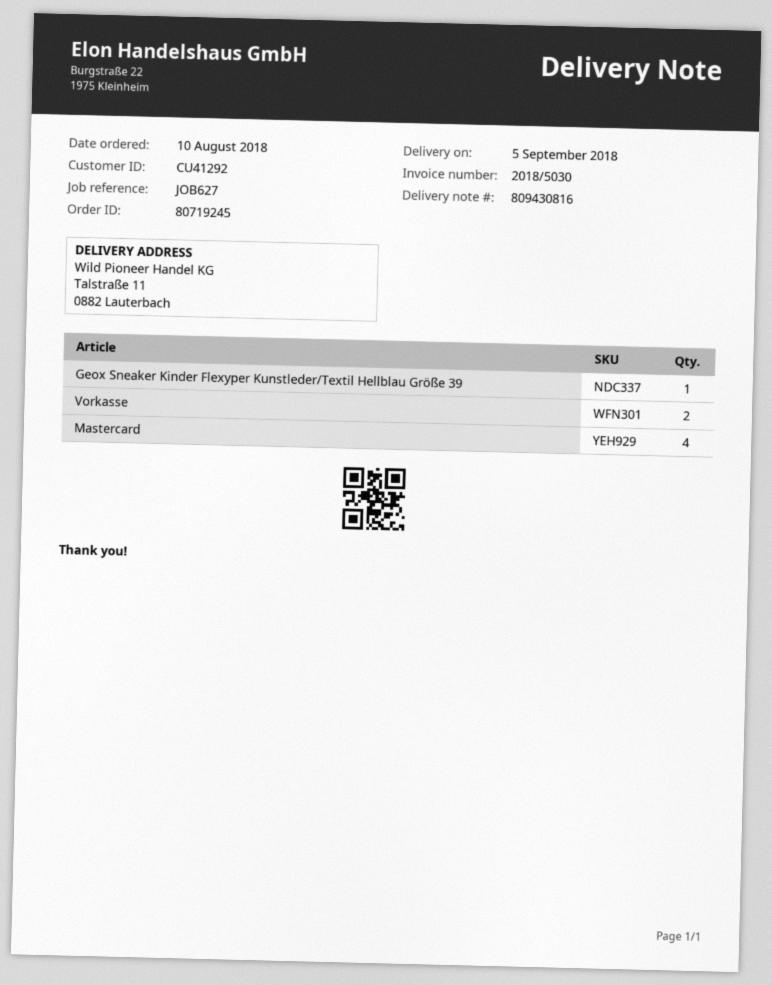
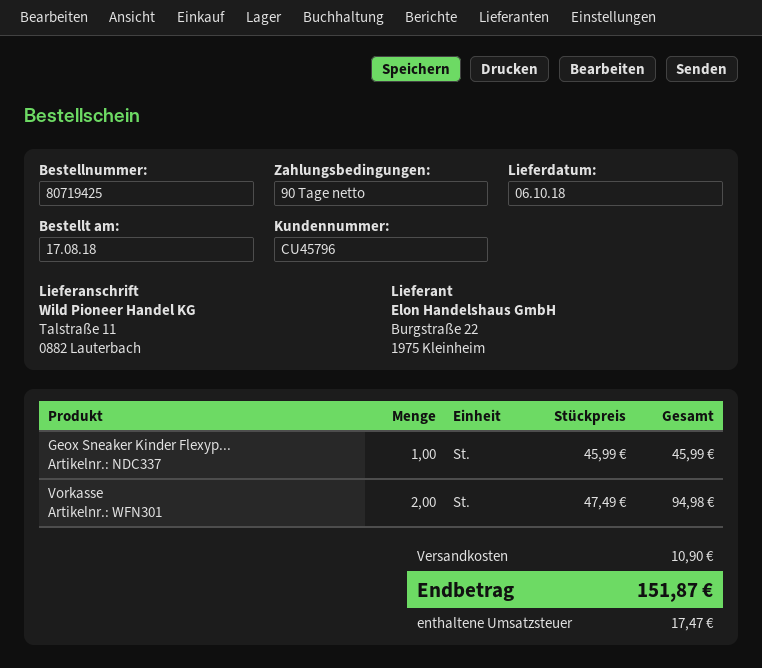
order number: 80719245 -> 80719425
order date: 2018-08-10 -> 2018-08-17
delivery date: 2018-09-05 -> 2018-10-06
customer number: CU41292 -> CU45796
Mastercard: 4 -> none

